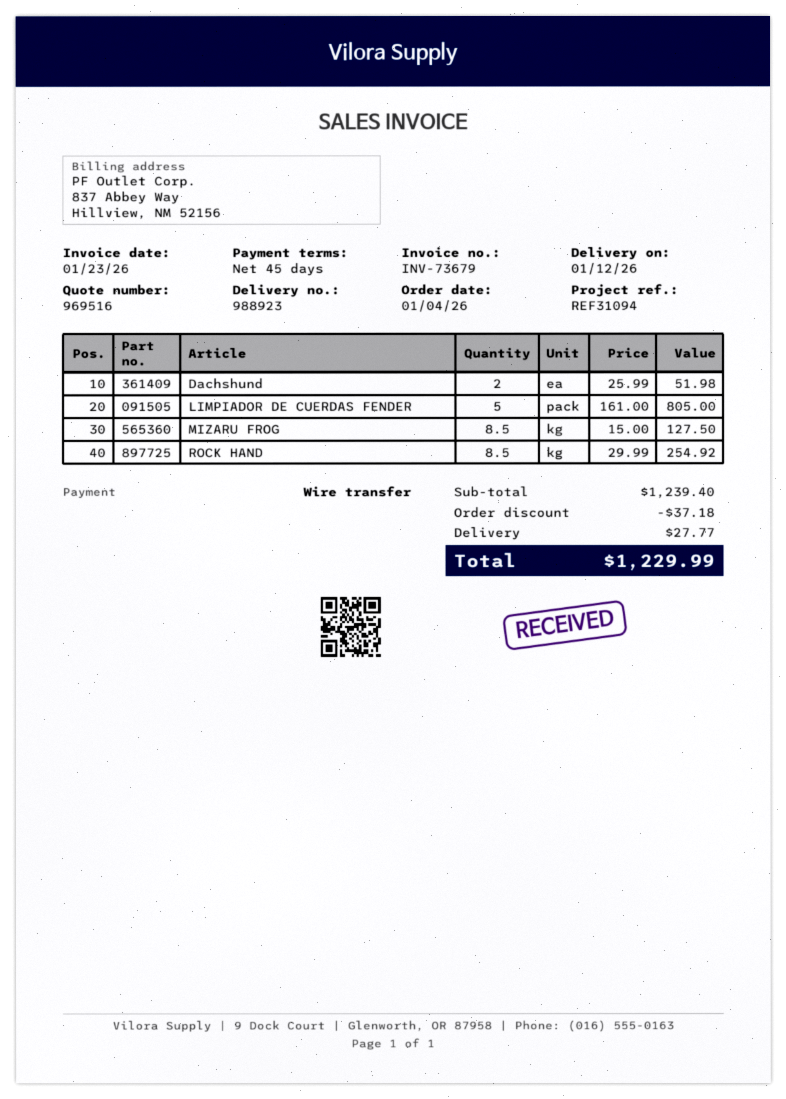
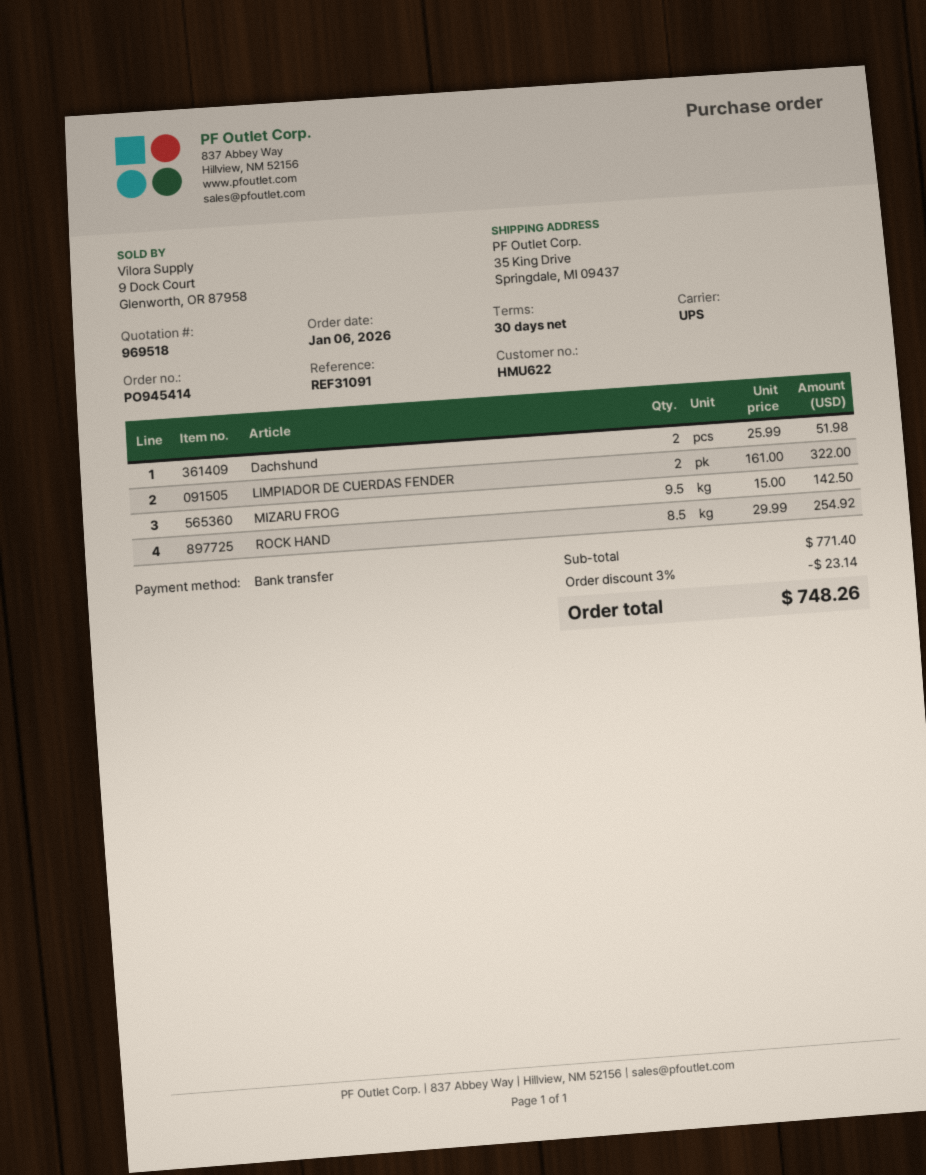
quote number: 969516 -> 969518
order date: 2026-01-04 -> 2026-01-06
payment terms: 45 days -> 30 days
reference: REF31094 -> REF31091
LIMPIADOR DE CUERDAS FENDER: 5 x 161.00 = 805.00 -> 2 x 161.00 = 322.00
MIZARU FROG: 8.5 x 15.00 = 127.50 -> 9.5 x 15.00 = 142.50
subtotal: 1239.40 -> 771.40
discount: 37.18 -> 23.14
shipping: 27.77 -> none
total: 1229.99 -> 748.26

